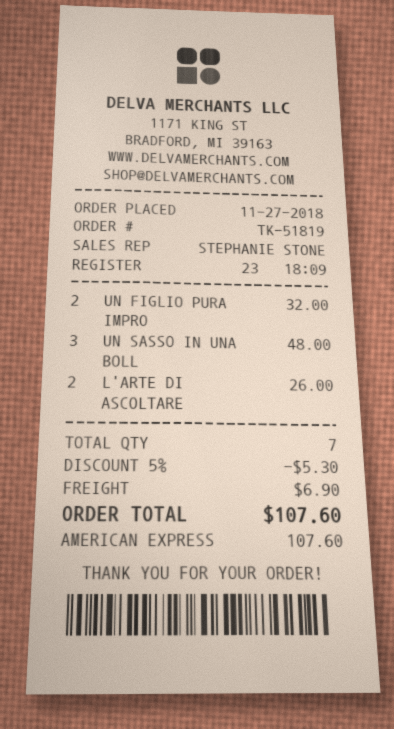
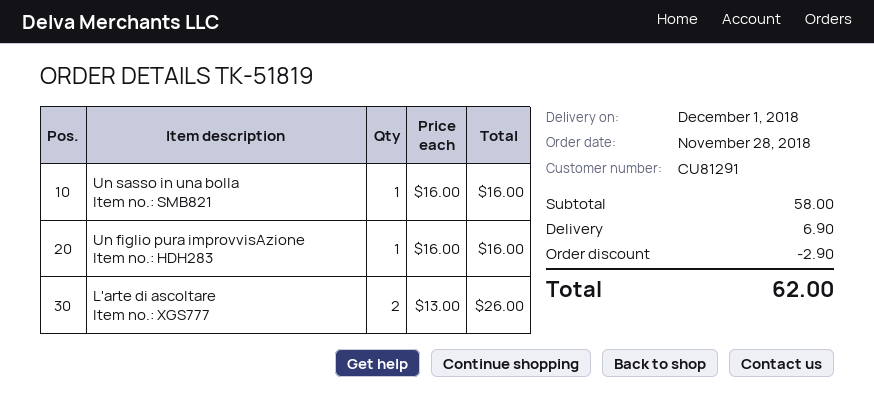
order date: 2018-11-27 -> 2018-11-28
UN FIGLIO PURA IMPRO: 2 for 32.00 -> 1 for 16.00
UN SASSO IN UNA BOLL: 3 for 48.00 -> 1 for 16.00
discount: 5.30 -> 2.90
total: 107.60 -> 62.00

